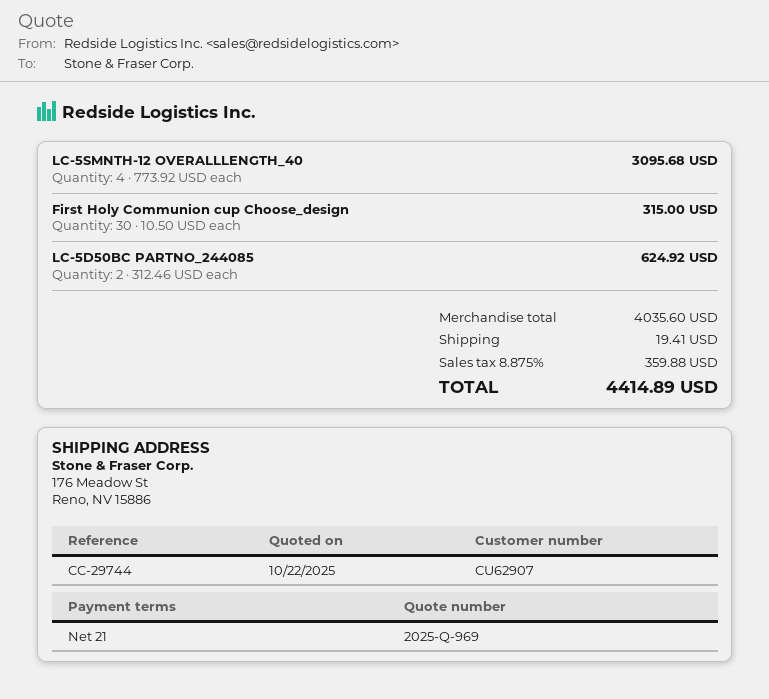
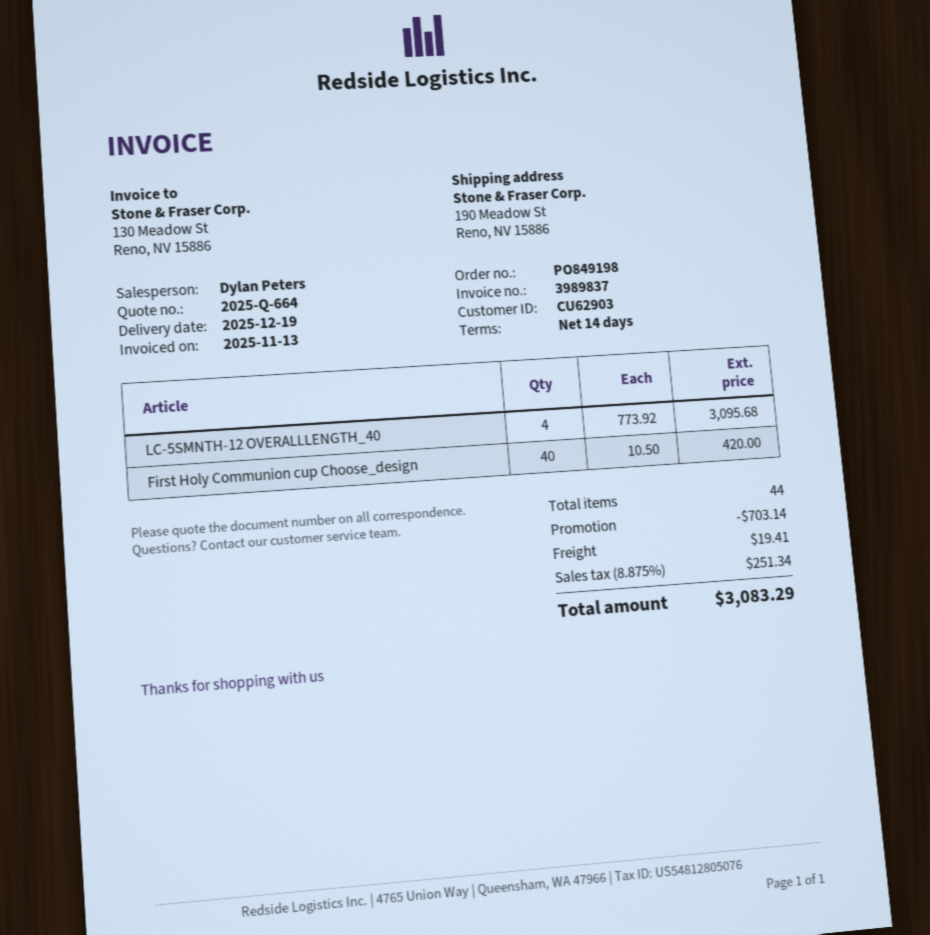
quote number: 2025-Q-969 -> 2025-Q-664
payment terms: 21 days -> 14 days
customer number: CU62907 -> CU62903
ship to: 176 Meadow St, Reno, NV 15886 -> 190 Meadow St, Reno, NV 15886
First Holy Communion cup Choose_design: 30 x 10.50 = 315.00 -> 40 x 10.50 = 420.00
LC-5D50BC PARTNO_244085: 2 x 312.46 = 624.92 -> none
discount: none -> 703.14
tax: 8.875% = 359.88 -> 8.875% = 251.34
total: 4414.89 -> 3083.29

